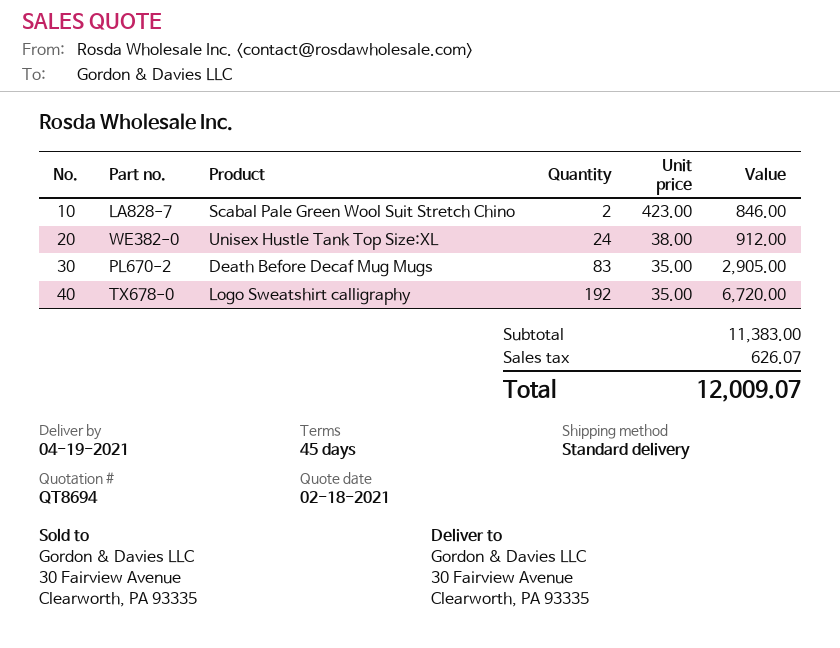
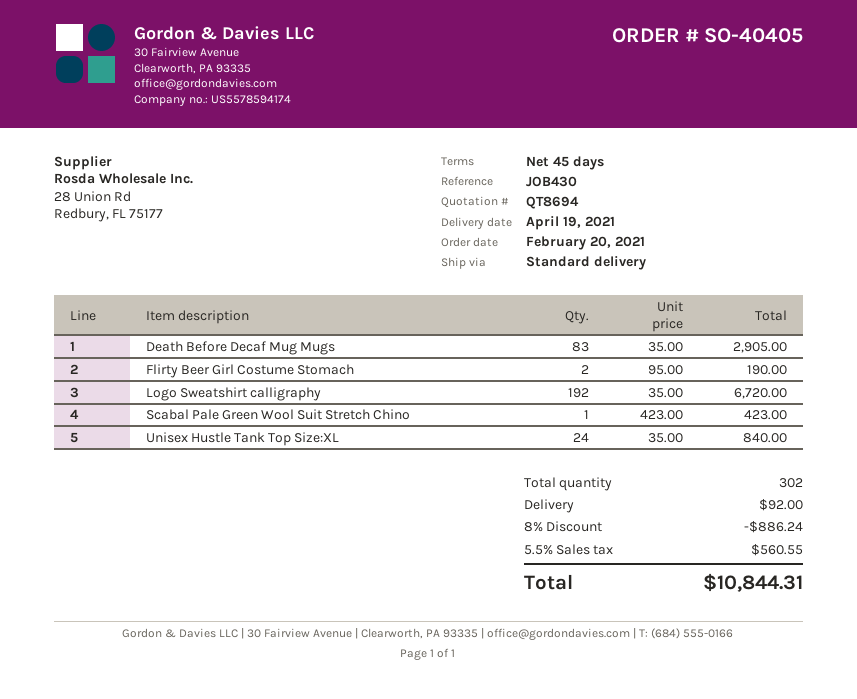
Scabal Pale Green Wool Suit Stretch Chino: 2 x 423.00 = 846.00 -> 1 x 423.00 = 423.00
Unisex Hustle Tank Top Size:XL: 24 x 38.00 = 912.00 -> 24 x 35.00 = 840.00
Flirty Beer Girl Costume Stomach: none -> 2 x 95.00 = 190.00
discount: none -> 8% = 886.24
shipping: none -> 92.00
tax: 626.07 -> 560.55
total: 12009.07 -> 10844.31

